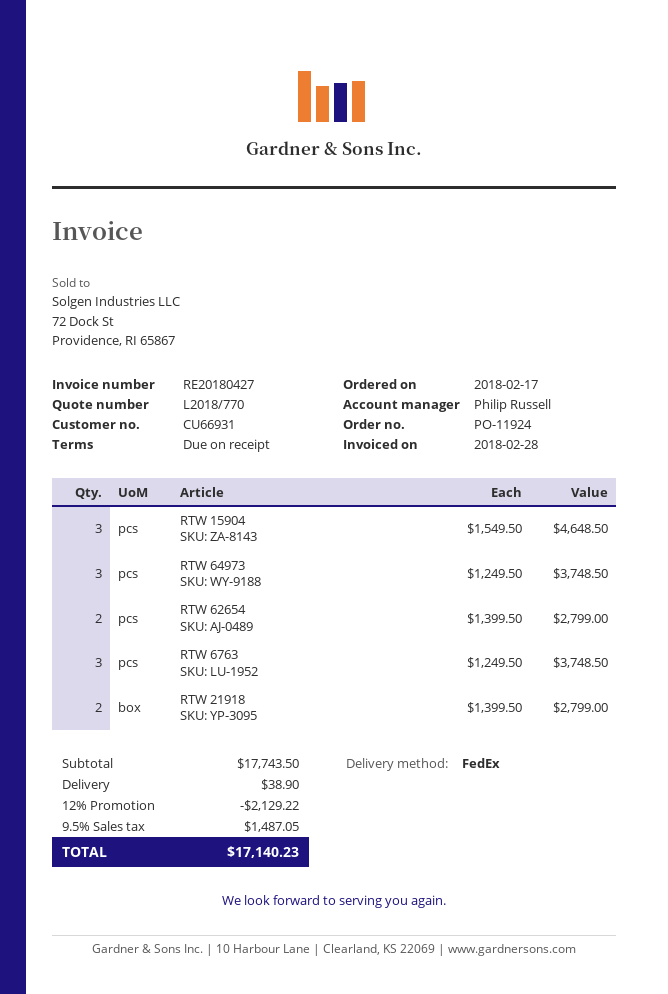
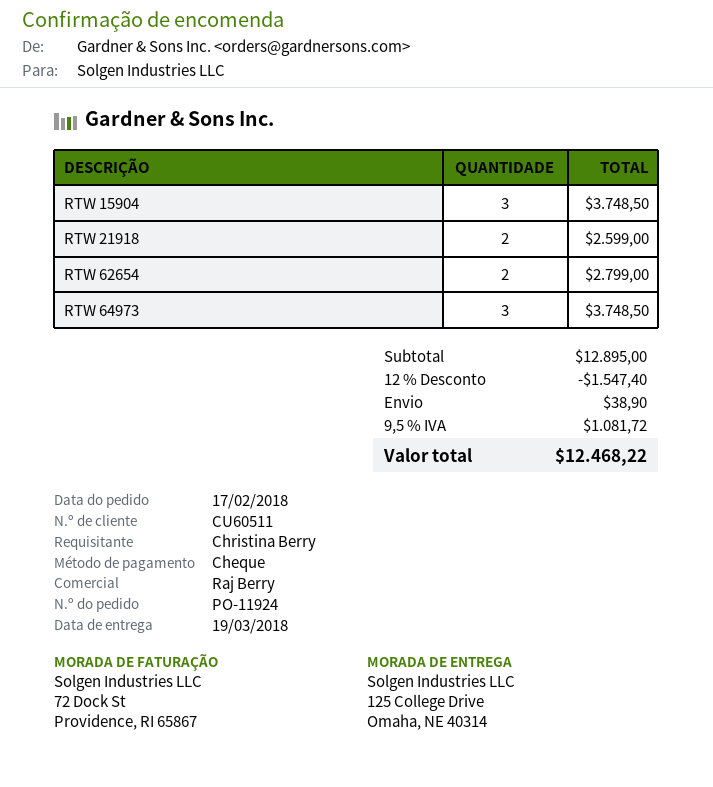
customer number: CU66931 -> CU60511
sales rep: Philip Russell -> Raj Berry
RTW 15904: 3 for 4648.50 -> 3 for 3748.50
RTW 6763: 3 for 3748.50 -> none
RTW 21918: 2 for 2799.00 -> 2 for 2599.00
subtotal: 17743.50 -> 12895.00
discount: 12% = 2129.22 -> 12% = 1547.40
tax: 9.5% = 1487.05 -> 9.5% = 1081.72
total: 17140.23 -> 12468.22

